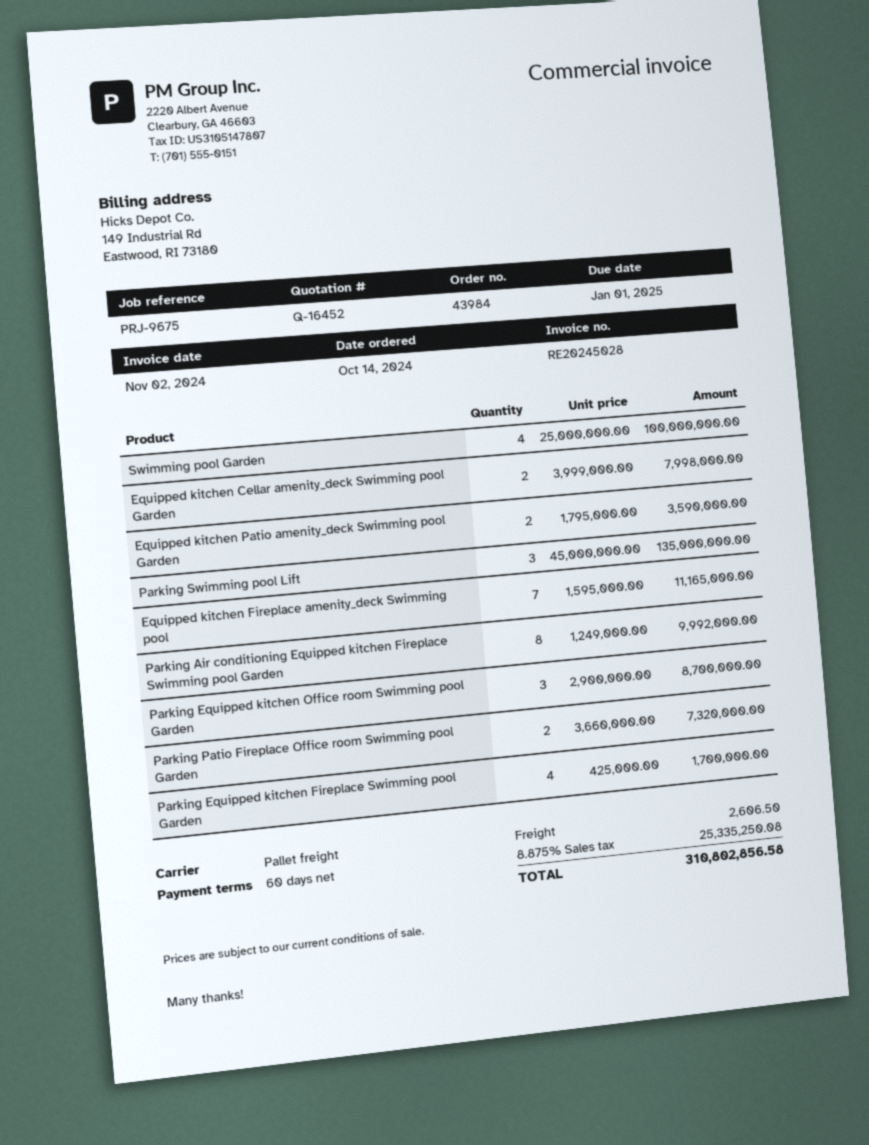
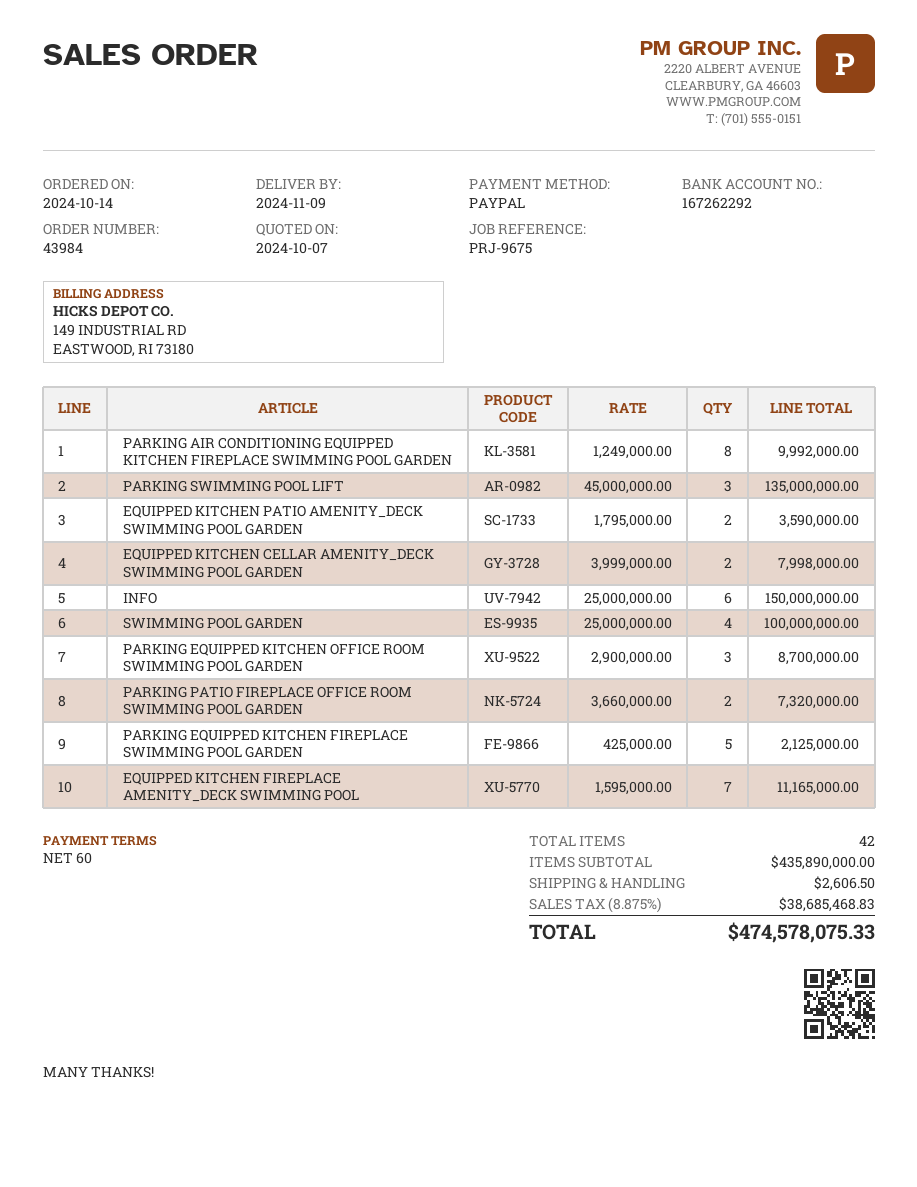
Parking Equipped kitchen Fireplace Swimming pool Garden: 4 x 425000.00 = 1700000.00 -> 5 x 425000.00 = 2125000.00
INFO: none -> 6 x 25000000.00 = 150000000.00
tax: 8.875% = 25335250.08 -> 8.875% = 38685468.83
total: 310802856.58 -> 474578075.33

